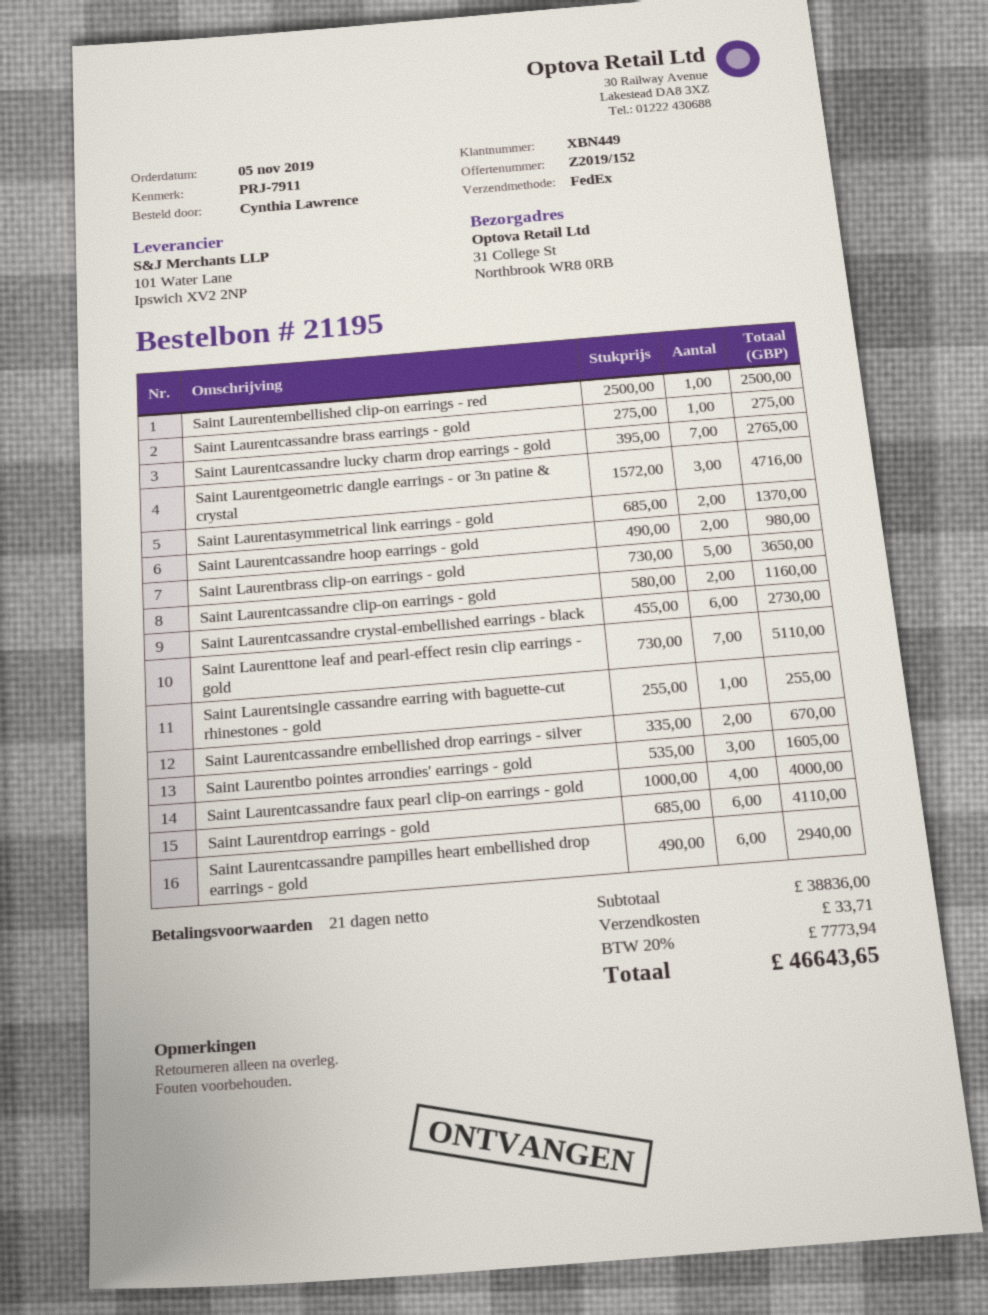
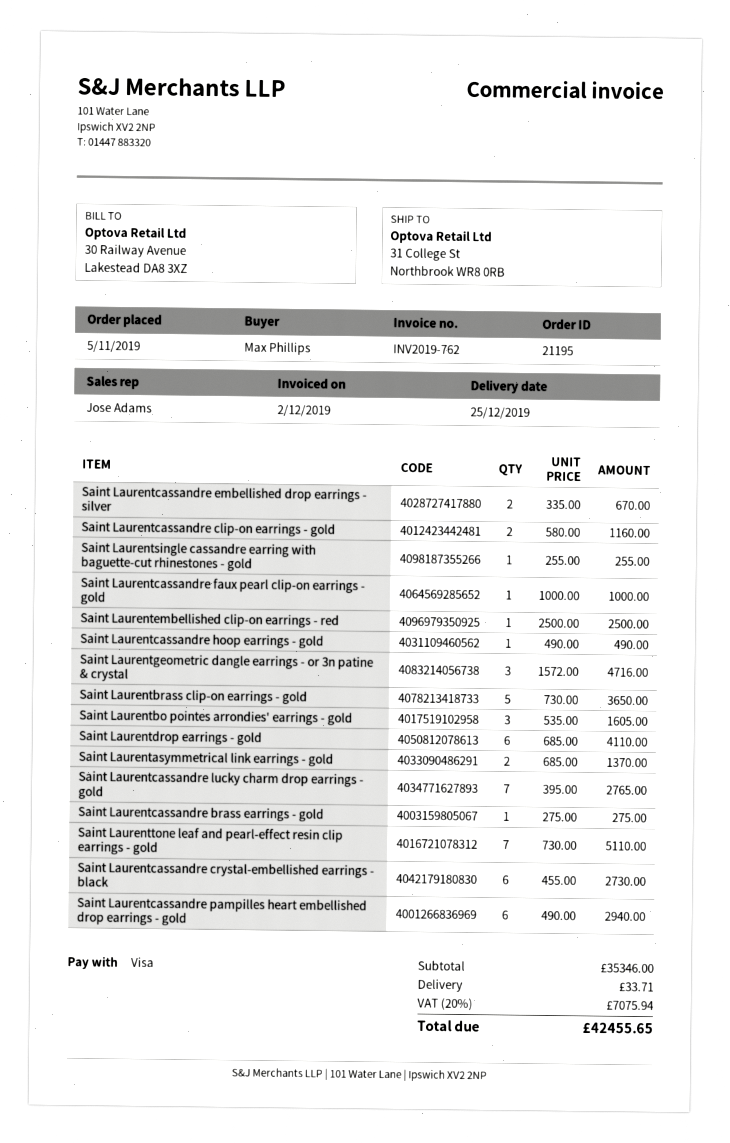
ordered by: Cynthia Lawrence -> Max Phillips
Saint Laurentcassandre hoop earrings - gold: 2 x 490.00 = 980.00 -> 1 x 490.00 = 490.00
Saint Laurentcassandre faux pearl clip-on earrings - gold: 4 x 1000.00 = 4000.00 -> 1 x 1000.00 = 1000.00
subtotal: 38836.00 -> 35346.00
tax: 20% = 7773.94 -> 20% = 7075.94
total: 46643.65 -> 42455.65

